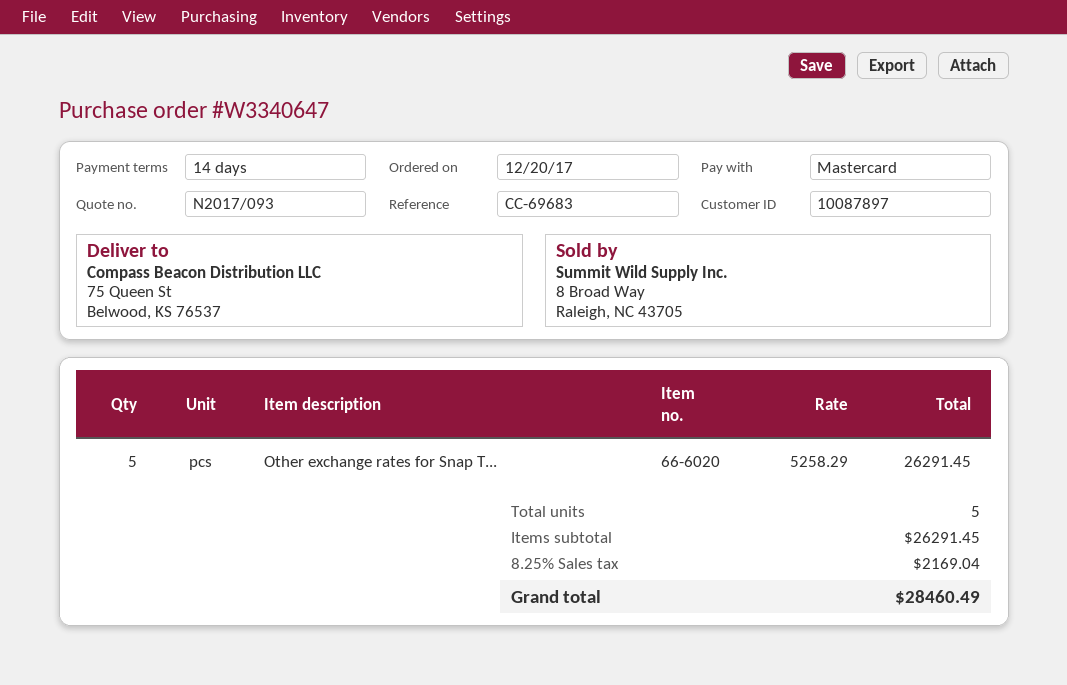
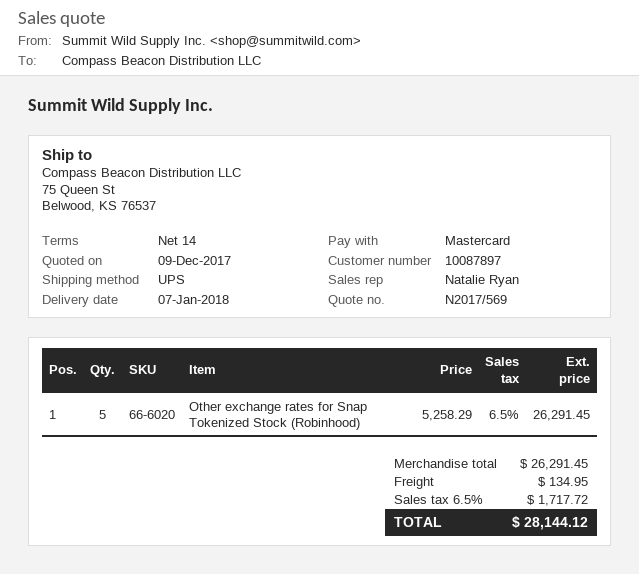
quote number: N2017/093 -> N2017/569
shipping: none -> 134.95
tax: 8.25% = 2169.04 -> 6.5% = 1717.72
total: 28460.49 -> 28144.12

